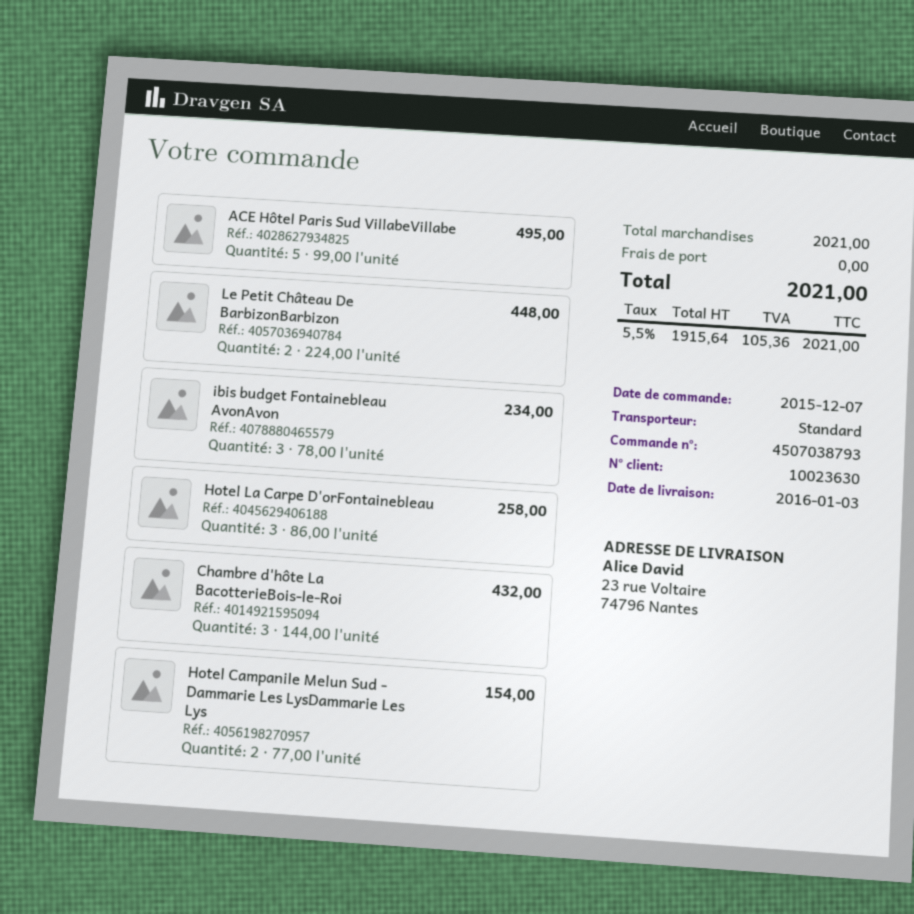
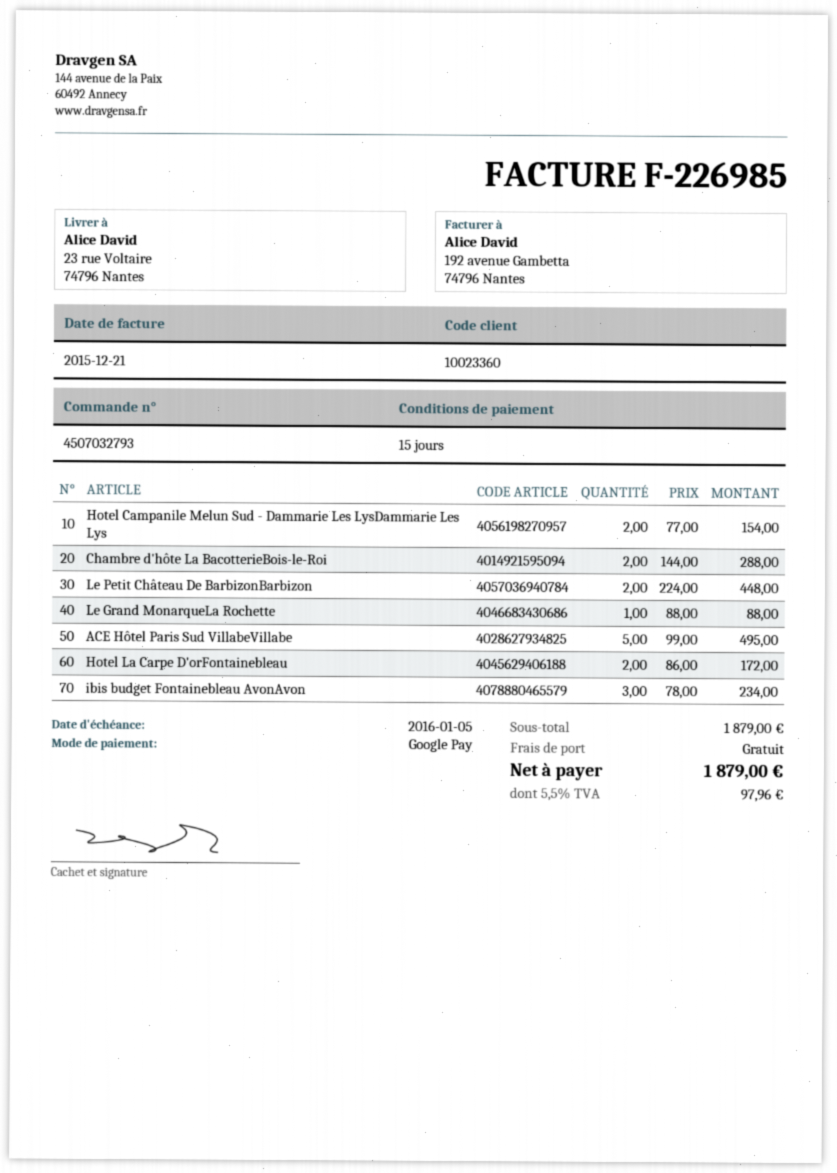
order number: 4507038793 -> 4507032793
customer number: 10023630 -> 10023360
Hotel La Carpe D'orFontainebleau: 3 x 86.00 = 258.00 -> 2 x 86.00 = 172.00
Chambre d'hôte La BacotterieBois-le-Roi: 3 x 144.00 = 432.00 -> 2 x 144.00 = 288.00
Le Grand MonarqueLa Rochette: none -> 1 x 88.00 = 88.00
subtotal: 2021.00 -> 1879.00
tax: 5.5% = 105.36 -> 5.5% = 97.96
total: 2021.00 -> 1879.00

